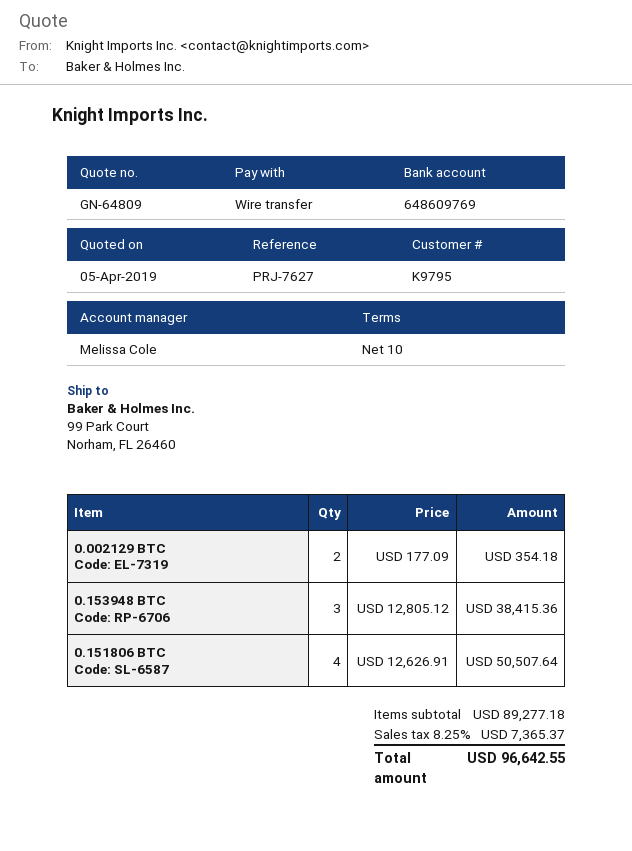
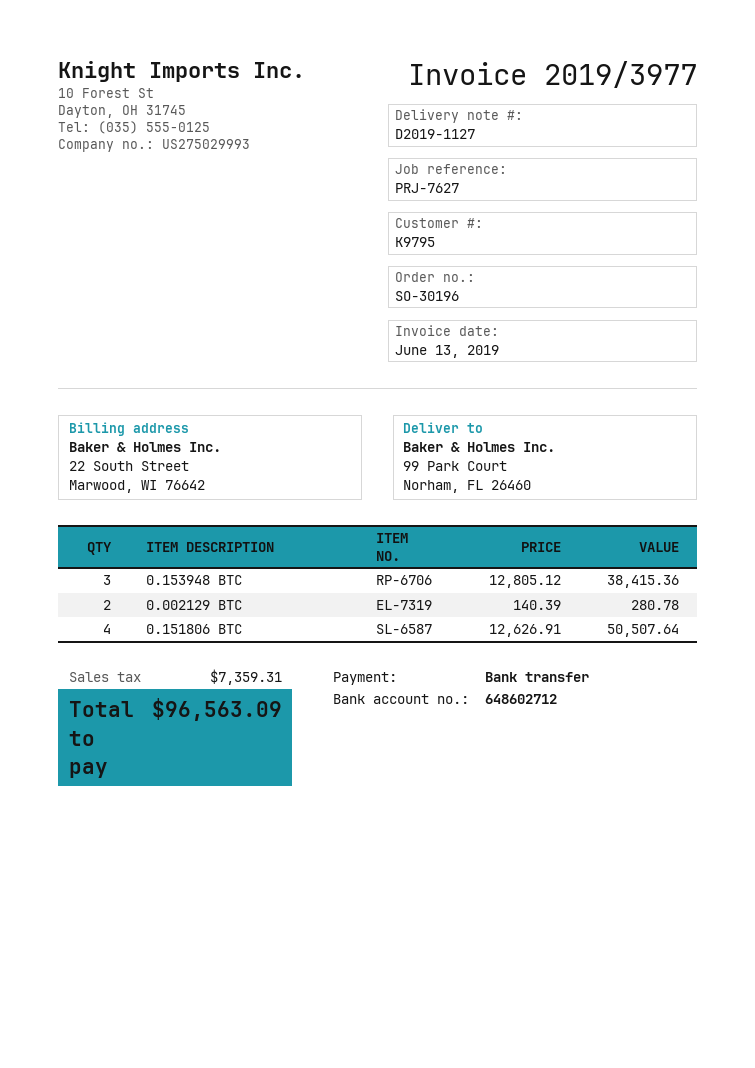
bank account: 648609769 -> 648602712
0.002129 BTC: 2 x 177.09 = 354.18 -> 2 x 140.39 = 280.78
tax: 7365.37 -> 7359.31
total: 96642.55 -> 96563.09

